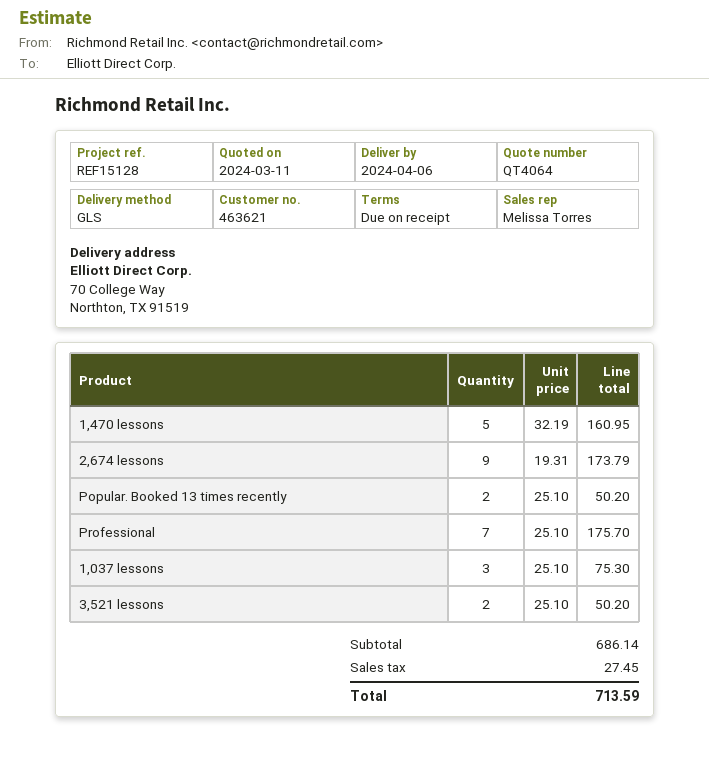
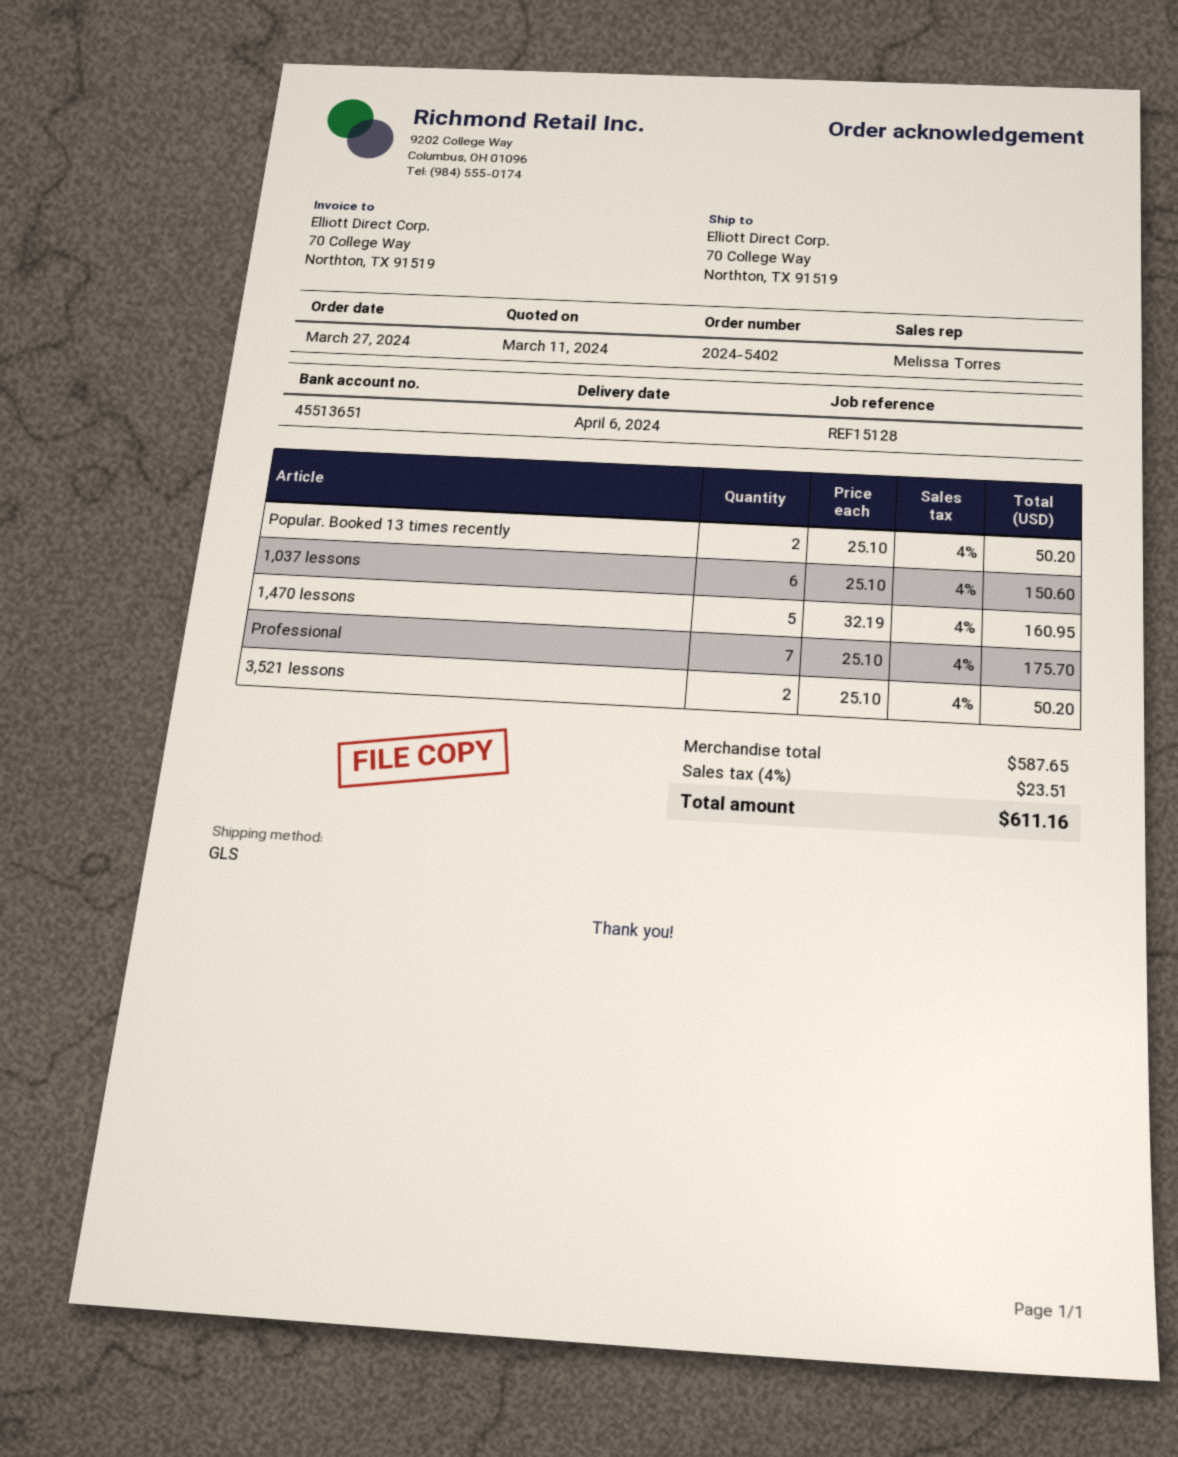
2,674 lessons: 9 x 19.31 = 173.79 -> none
1,037 lessons: 3 x 25.10 = 75.30 -> 6 x 25.10 = 150.60
subtotal: 686.14 -> 587.65
tax: 27.45 -> 23.51
total: 713.59 -> 611.16

